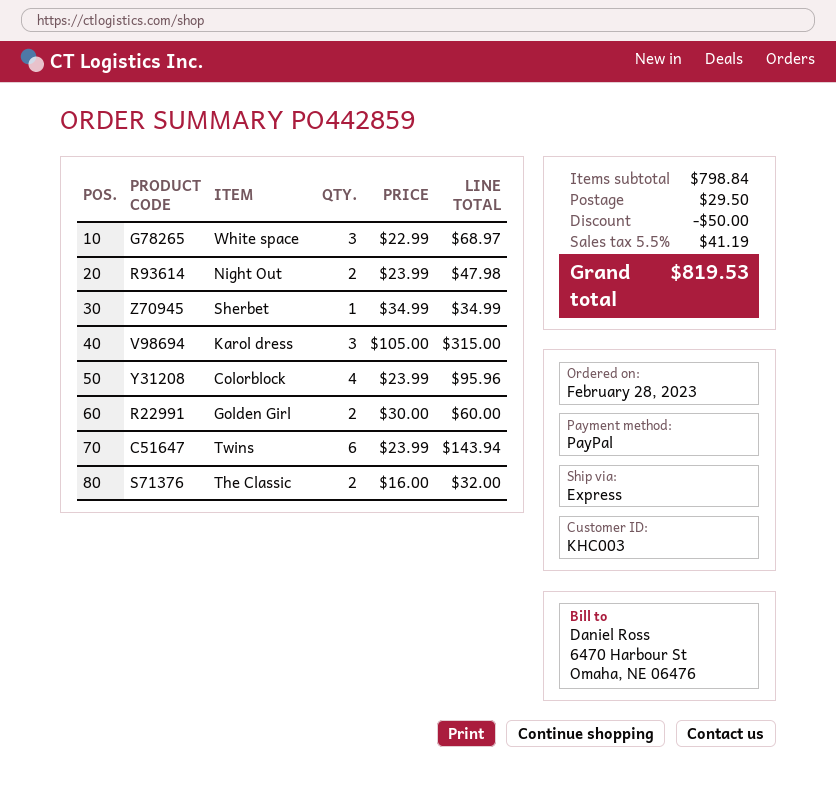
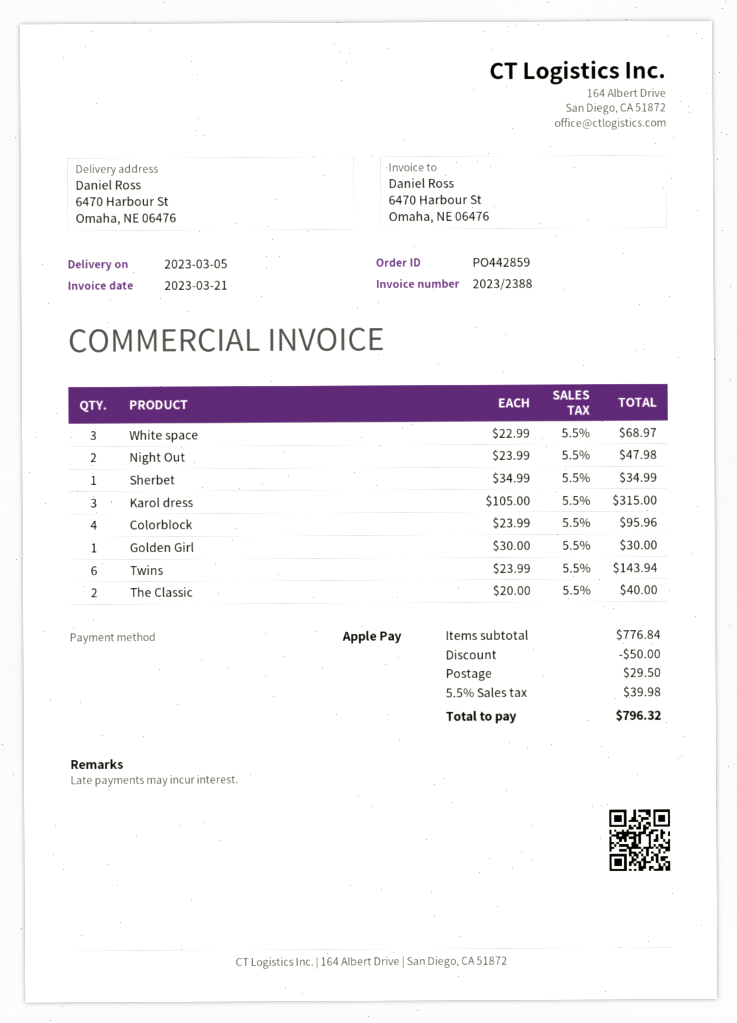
payment method: PayPal -> Apple Pay
Golden Girl: 2 x 30.00 = 60.00 -> 1 x 30.00 = 30.00
The Classic: 2 x 16.00 = 32.00 -> 2 x 20.00 = 40.00
subtotal: 798.84 -> 776.84
tax: 5.5% = 41.19 -> 5.5% = 39.98
total: 819.53 -> 796.32

